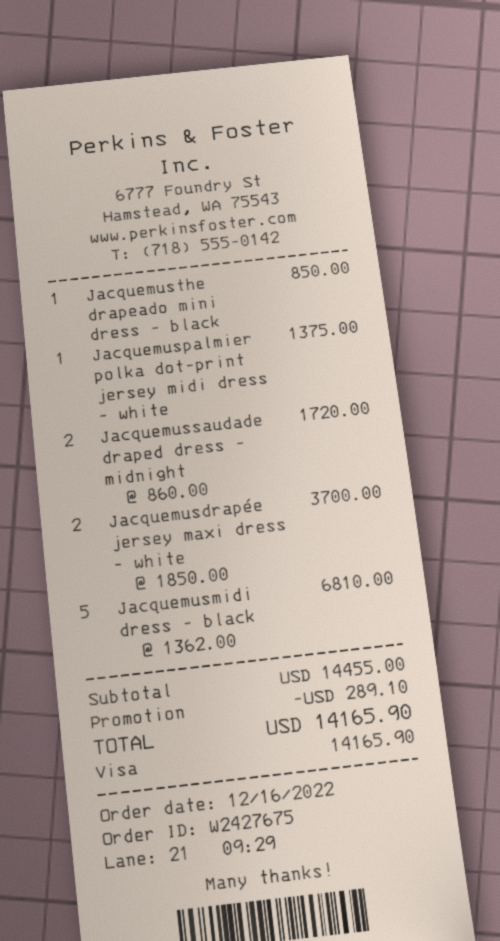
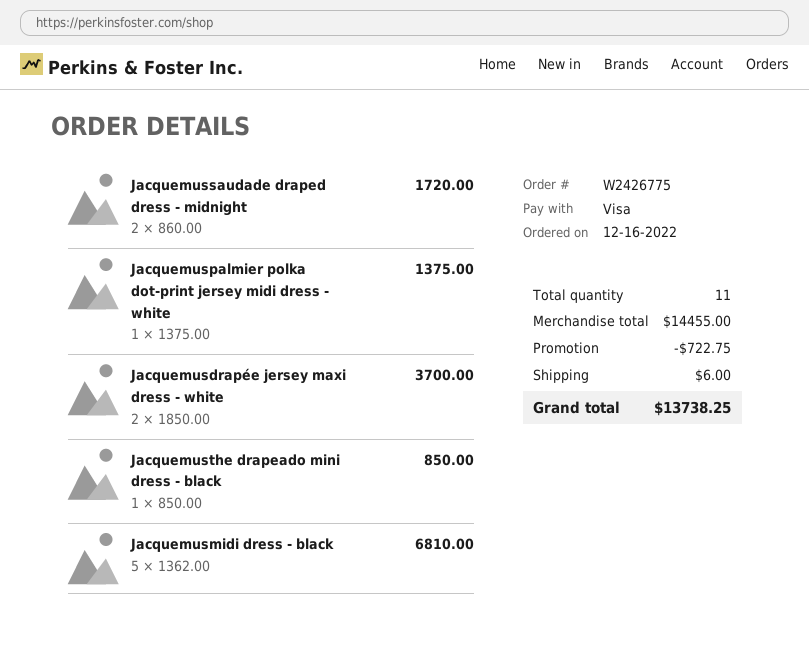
order number: W2427675 -> W2426775
discount: 289.10 -> 722.75
shipping: none -> 6.00
total: 14165.90 -> 13738.25

